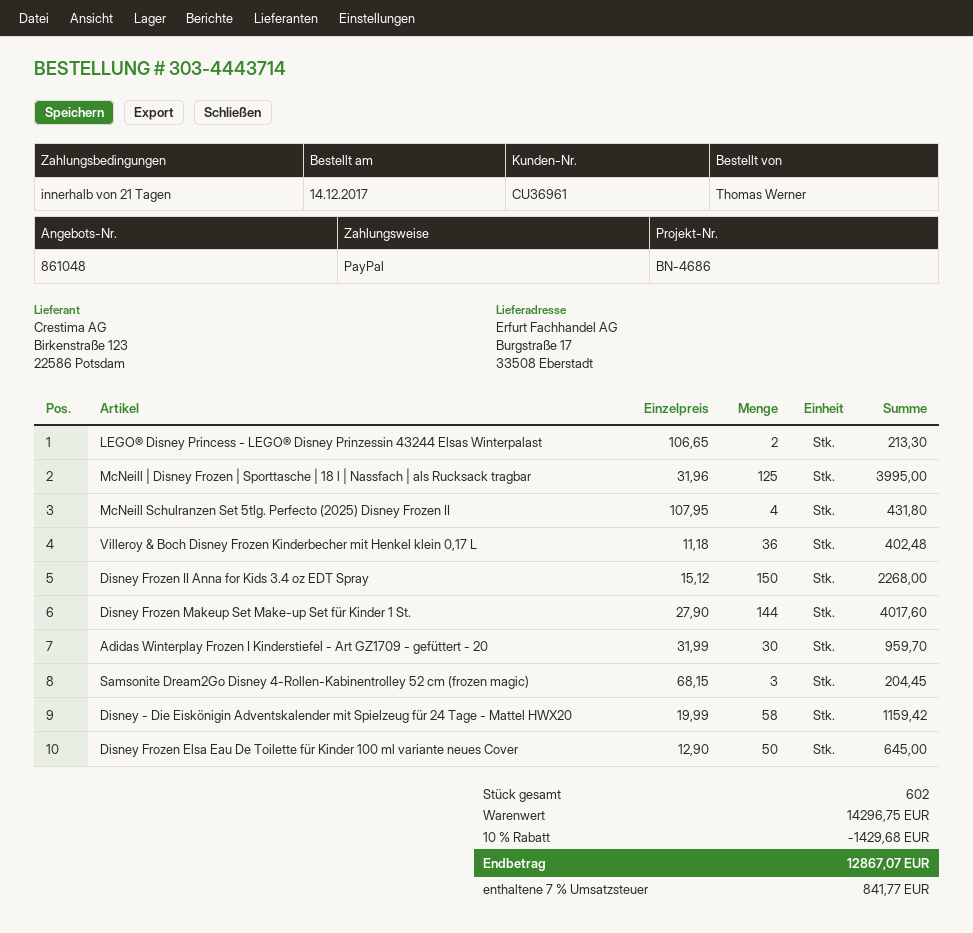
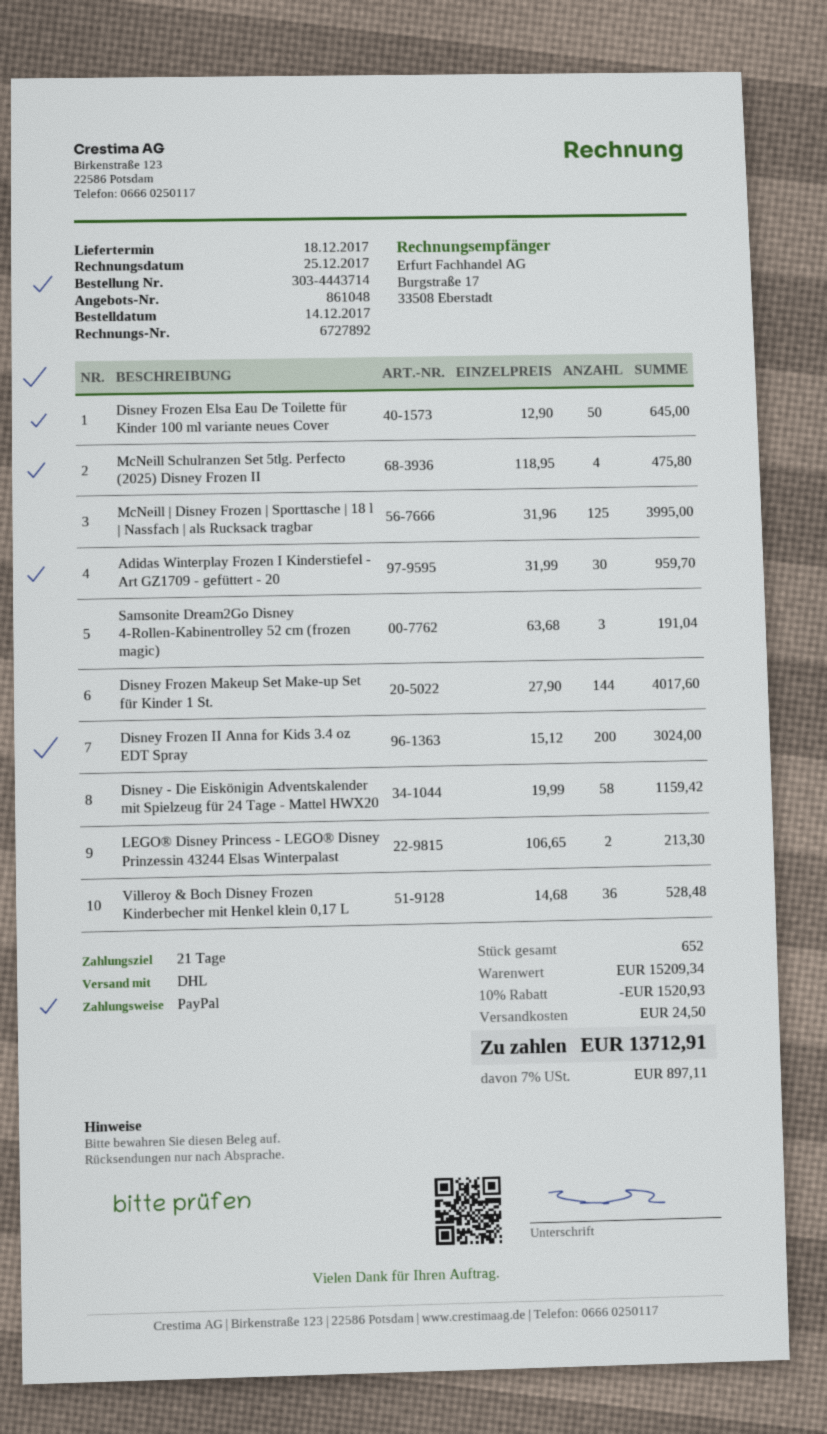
McNeill Schulranzen Set 5tlg. Perfecto (2025) Disney Frozen II: 4 x 107.95 = 431.80 -> 4 x 118.95 = 475.80
Villeroy & Boch Disney Frozen Kinderbecher mit Henkel klein 0,17 L: 36 x 11.18 = 402.48 -> 36 x 14.68 = 528.48
Disney Frozen II Anna for Kids 3.4 oz EDT Spray: 150 x 15.12 = 2268.00 -> 200 x 15.12 = 3024.00
Samsonite Dream2Go Disney 4-Rollen-Kabinentrolley 52 cm (frozen magic): 3 x 68.15 = 204.45 -> 3 x 63.68 = 191.04
total quantity: 602 -> 652
subtotal: 14296.75 -> 15209.34
discount: 10% = 1429.68 -> 10% = 1520.93
shipping: none -> 24.50
tax: 7% = 841.77 -> 7% = 897.11
total: 12867.07 -> 13712.91

